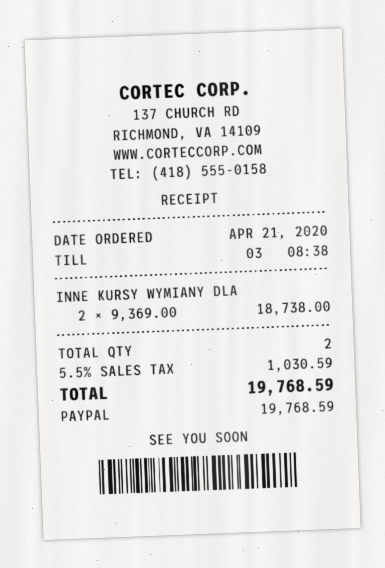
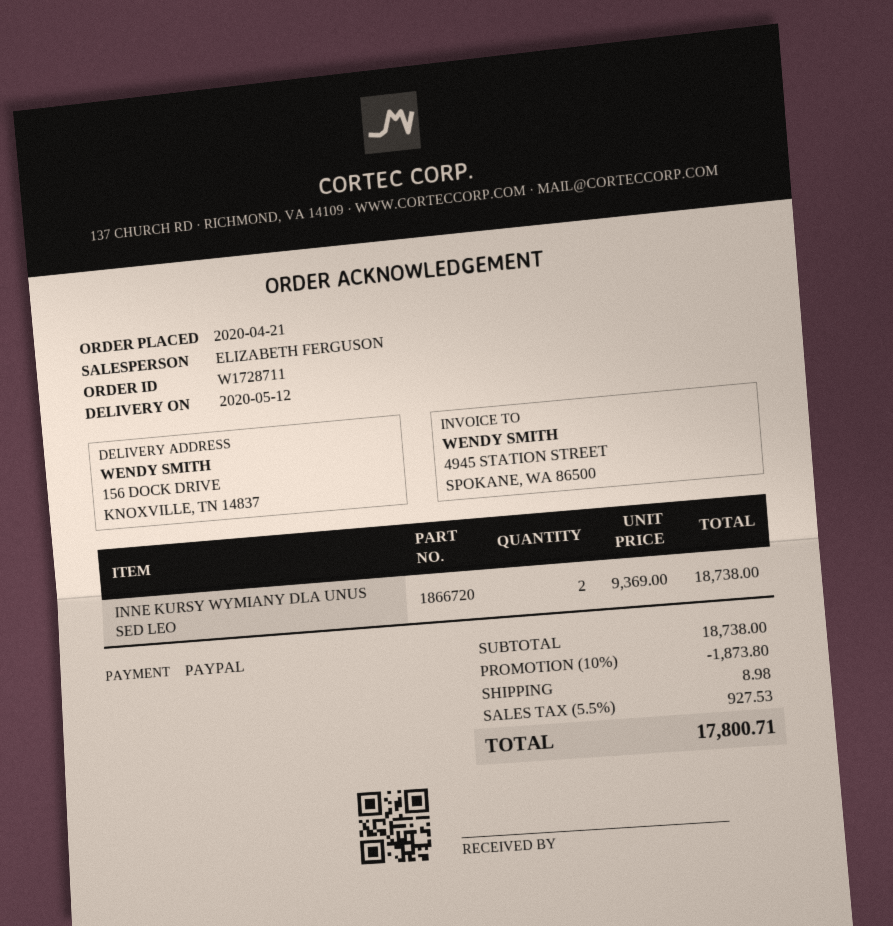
discount: none -> 10% = 1873.80
shipping: none -> 8.98
tax: 5.5% = 1030.59 -> 5.5% = 927.53
total: 19768.59 -> 17800.71

